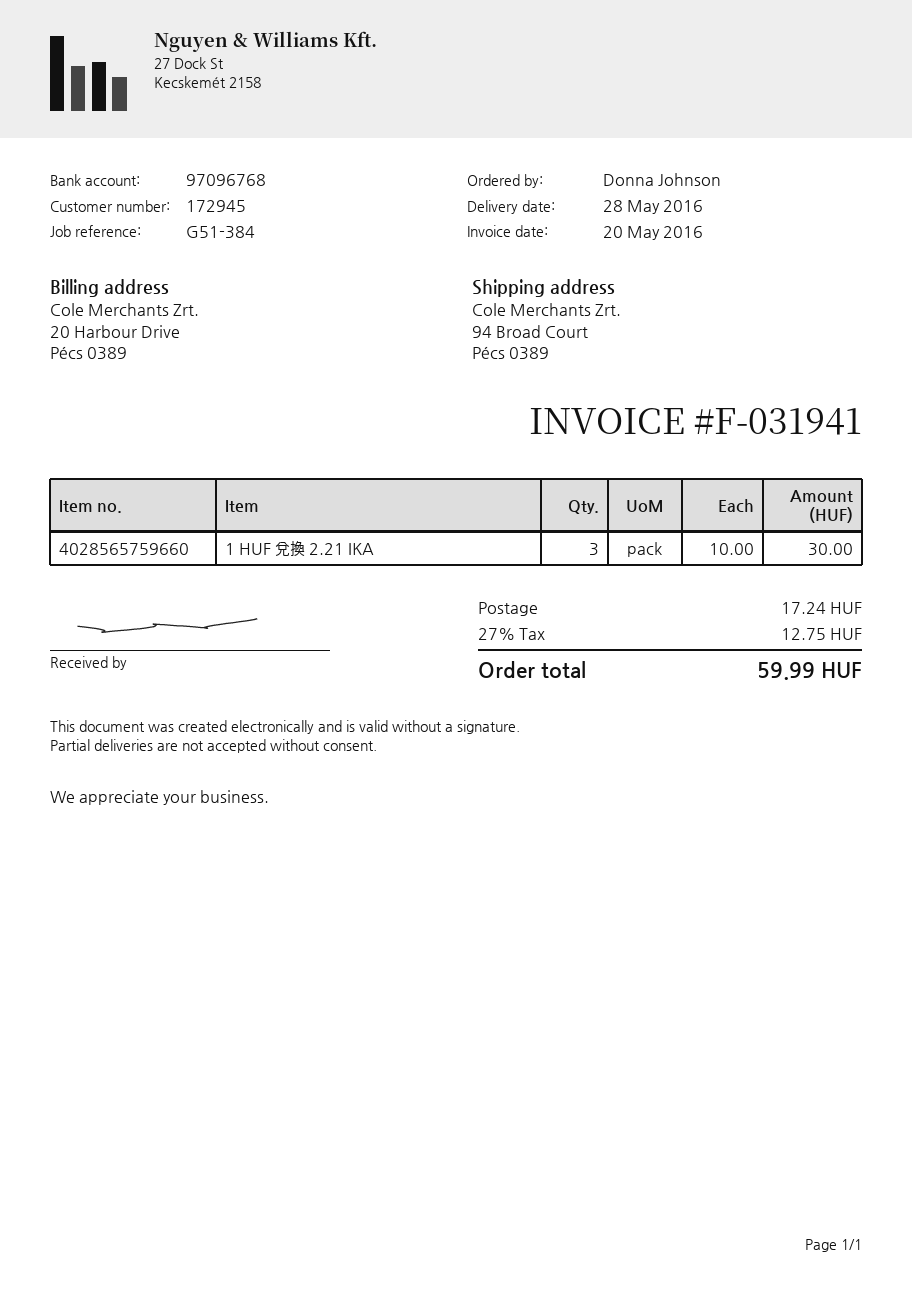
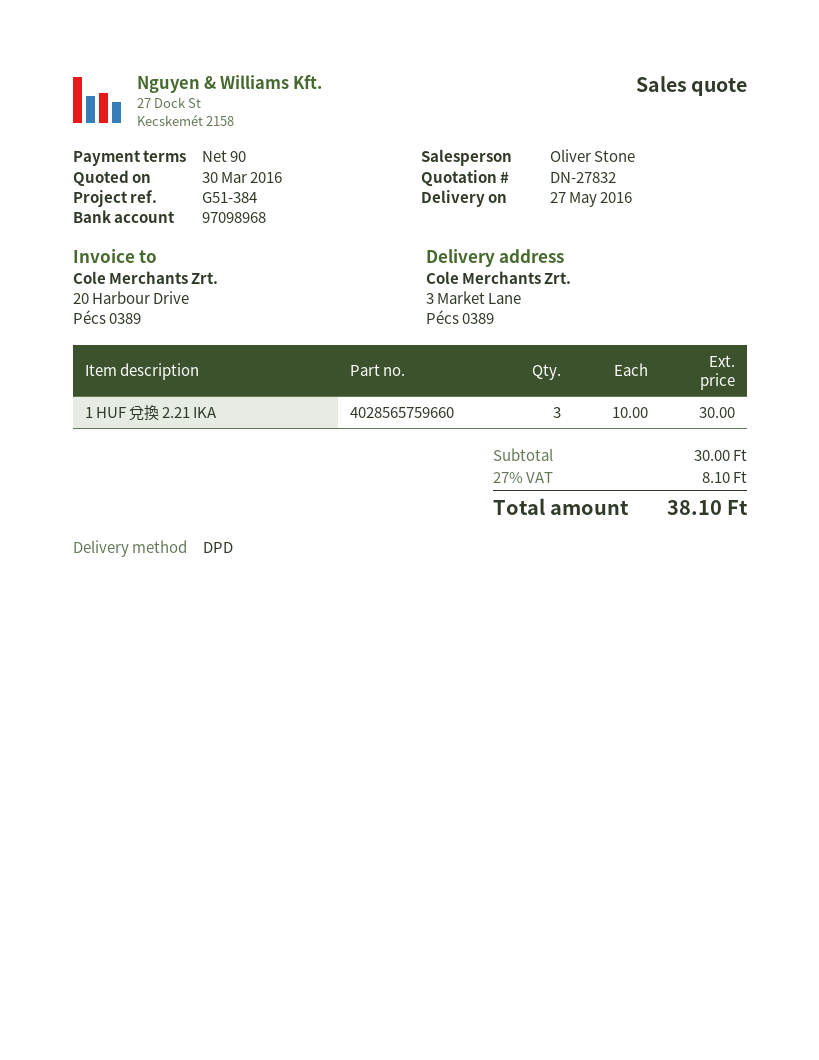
delivery date: 2016-05-28 -> 2016-05-27
bank account: 97096768 -> 97098968
ship to: 94 Broad Court, Pécs 0389 -> 3 Market Lane, Pécs 0389
shipping: 17.24 -> none
tax: 27% = 12.75 -> 27% = 8.10
total: 59.99 -> 38.10

